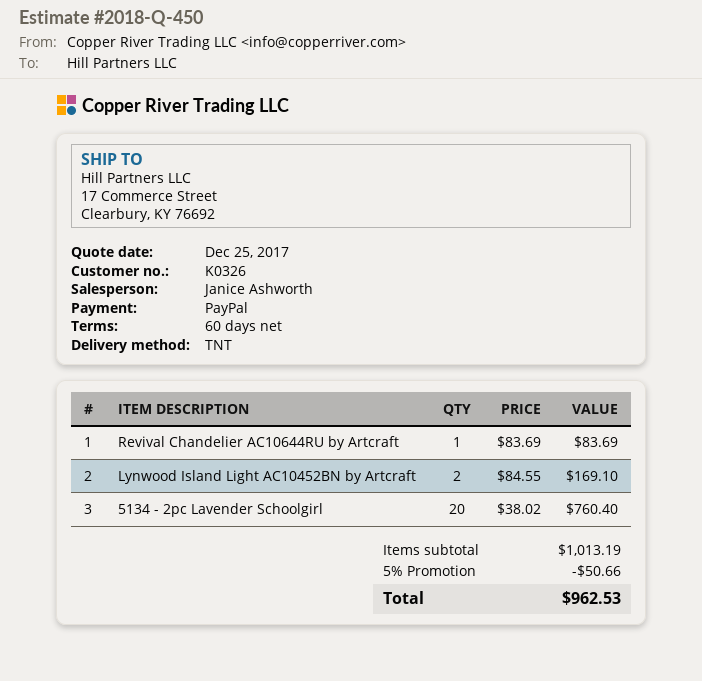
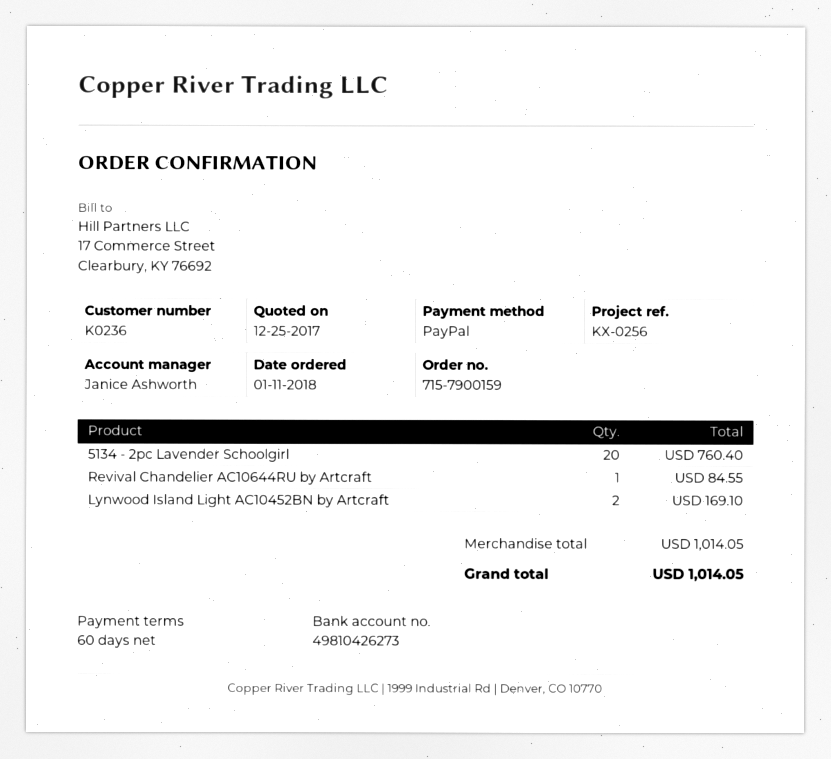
customer number: K0326 -> K0236
Revival Chandelier AC10644RU by Artcraft: 1 for 83.69 -> 1 for 84.55
subtotal: 1013.19 -> 1014.05
discount: 5% = 50.66 -> none
total: 962.53 -> 1014.05

